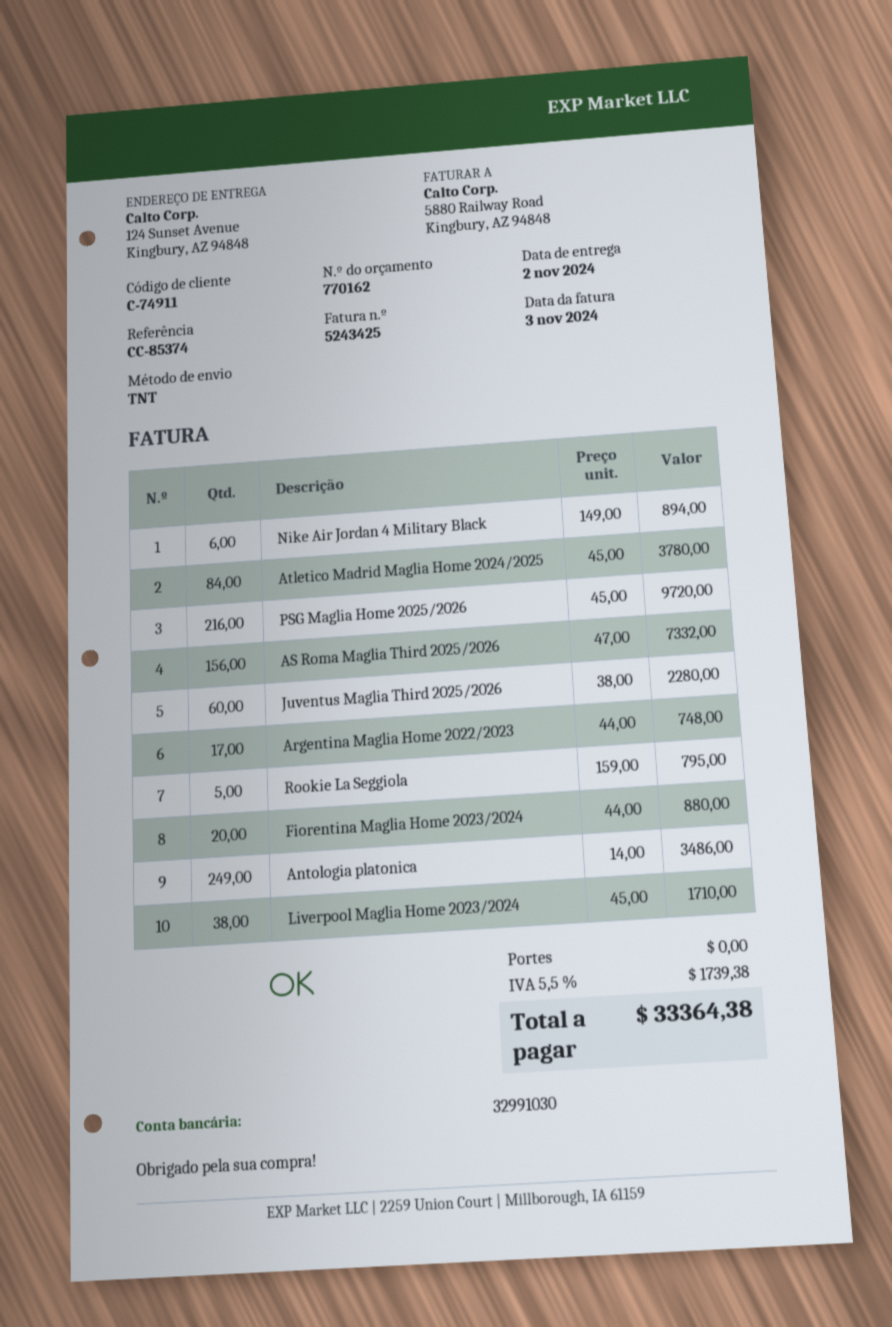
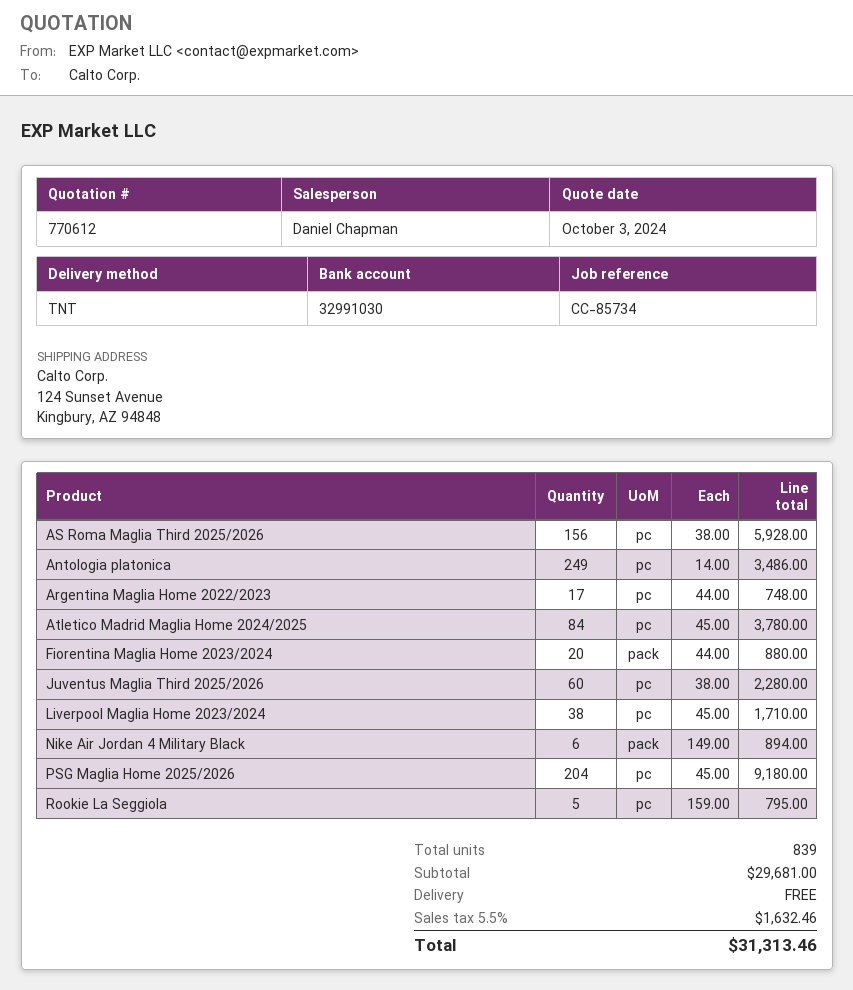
quote number: 770162 -> 770612
reference: CC-85374 -> CC-85734
PSG Maglia Home 2025/2026: 216 x 45.00 = 9720.00 -> 204 x 45.00 = 9180.00
AS Roma Maglia Third 2025/2026: 156 x 47.00 = 7332.00 -> 156 x 38.00 = 5928.00
tax: 5.5% = 1739.38 -> 5.5% = 1632.46
total: 33364.38 -> 31313.46

